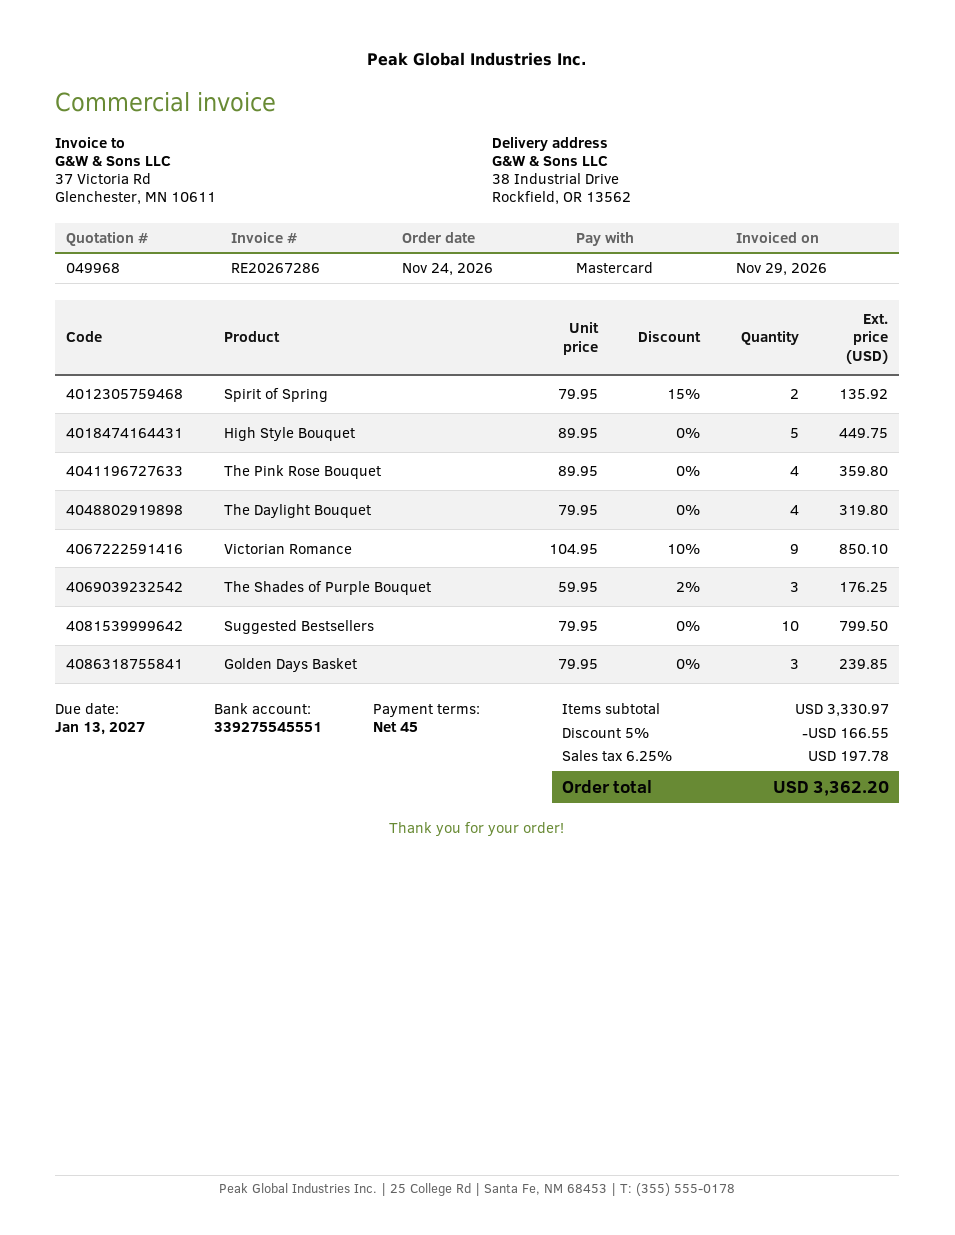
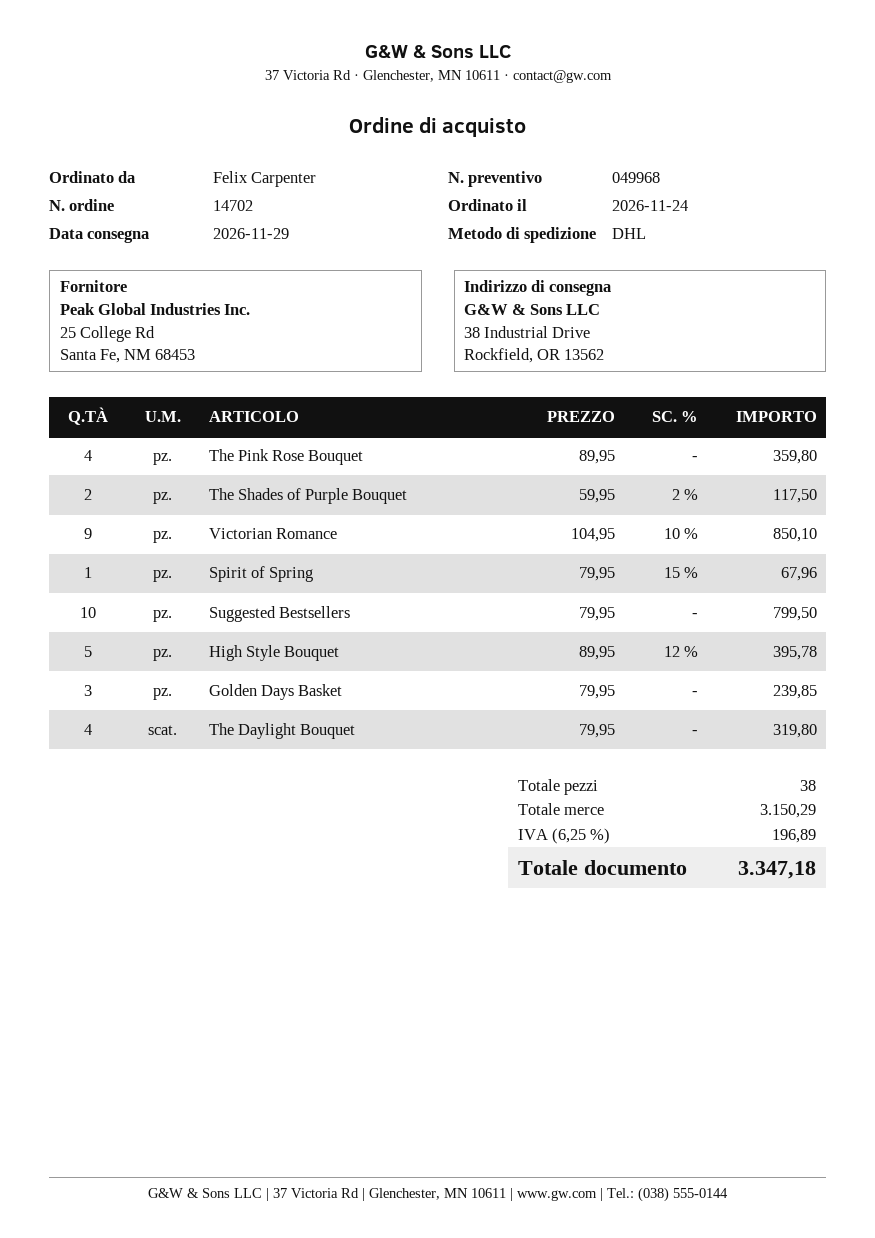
Spirit of Spring: 2 x 79.95 - 15% = 135.92 -> 1 x 79.95 - 15% = 67.96
High Style Bouquet: 5 x 89.95 = 449.75 -> 5 x 89.95 - 12% = 395.78
The Shades of Purple Bouquet: 3 x 59.95 - 2% = 176.25 -> 2 x 59.95 - 2% = 117.50
subtotal: 3330.97 -> 3150.29
discount: 5% = 166.55 -> none
tax: 6.25% = 197.78 -> 6.25% = 196.89
total: 3362.20 -> 3347.18

